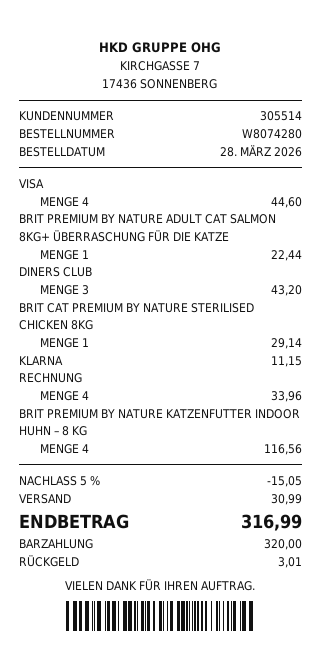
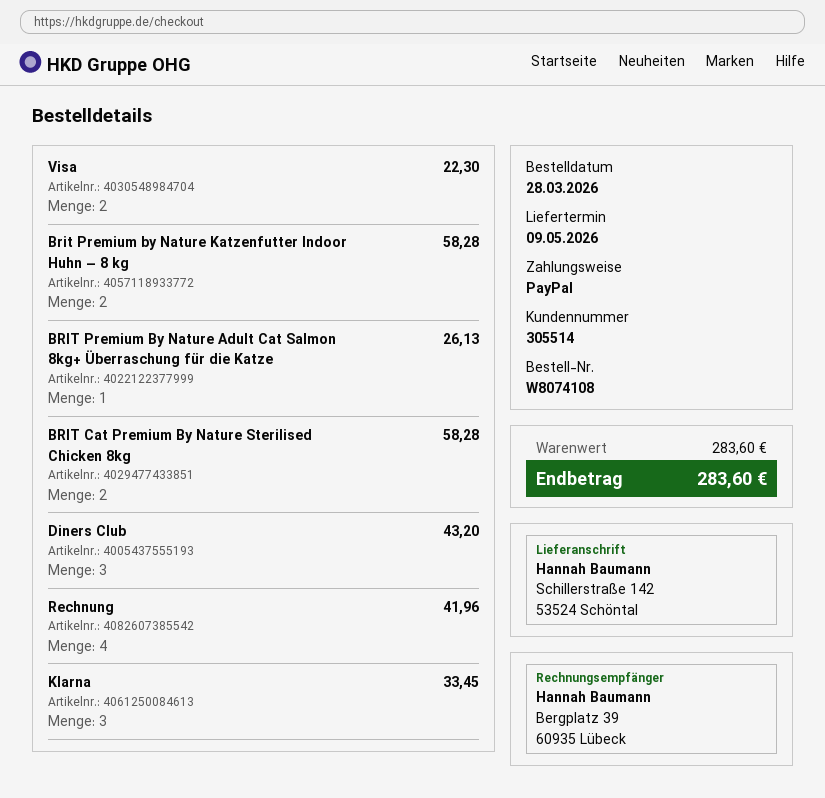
order number: W8074280 -> W8074108
payment method: cash -> PayPal
VISA: 4 for 44.60 -> 2 for 22.30
BRIT PREMIUM BY NATURE ADULT CAT SALMON 8KG+ ÜBERRASCHUNG FÜR DIE KATZE: 1 for 22.44 -> 1 for 26.13
BRIT CAT PREMIUM BY NATURE STERILISED CHICKEN 8KG: 1 for 29.14 -> 2 for 58.28
KLARNA: 1 for 11.15 -> 3 for 33.45
RECHNUNG: 4 for 33.96 -> 4 for 41.96
BRIT PREMIUM BY NATURE KATZENFUTTER INDOOR HUHN – 8 KG: 4 for 116.56 -> 2 for 58.28
discount: 5% = 15.05 -> none
shipping: 30.99 -> none
total: 316.99 -> 283.60

